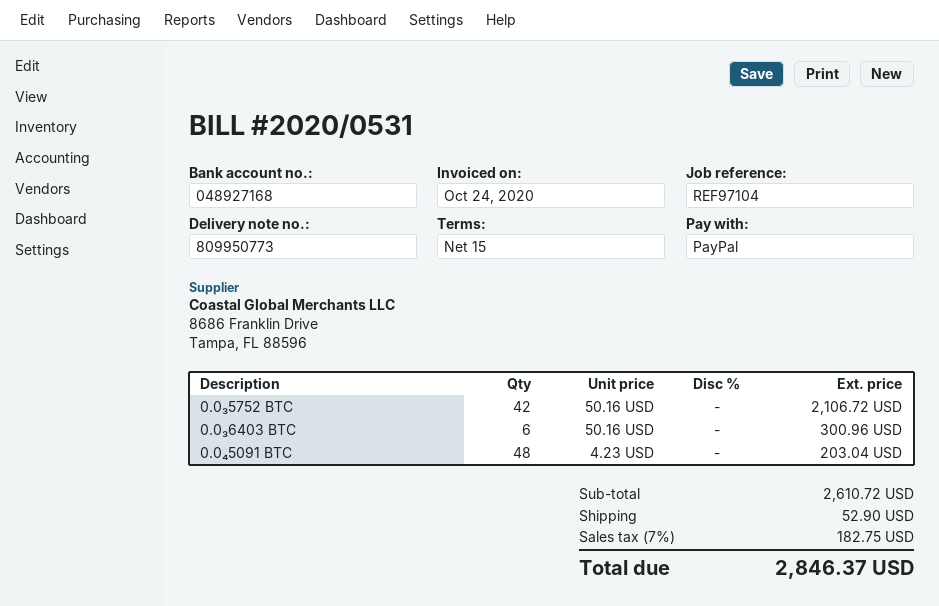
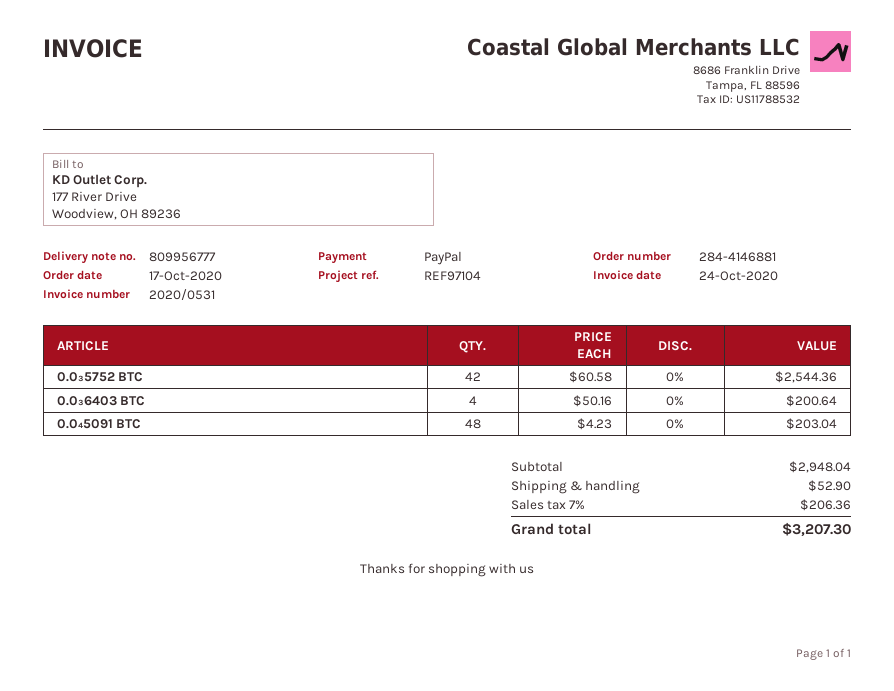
delivery note number: 809950773 -> 809956777
0.0₃5752 BTC: 42 x 50.16 = 2106.72 -> 42 x 60.58 = 2544.36
0.0₃6403 BTC: 6 x 50.16 = 300.96 -> 4 x 50.16 = 200.64
subtotal: 2610.72 -> 2948.04
tax: 7% = 182.75 -> 7% = 206.36
total: 2846.37 -> 3207.30

